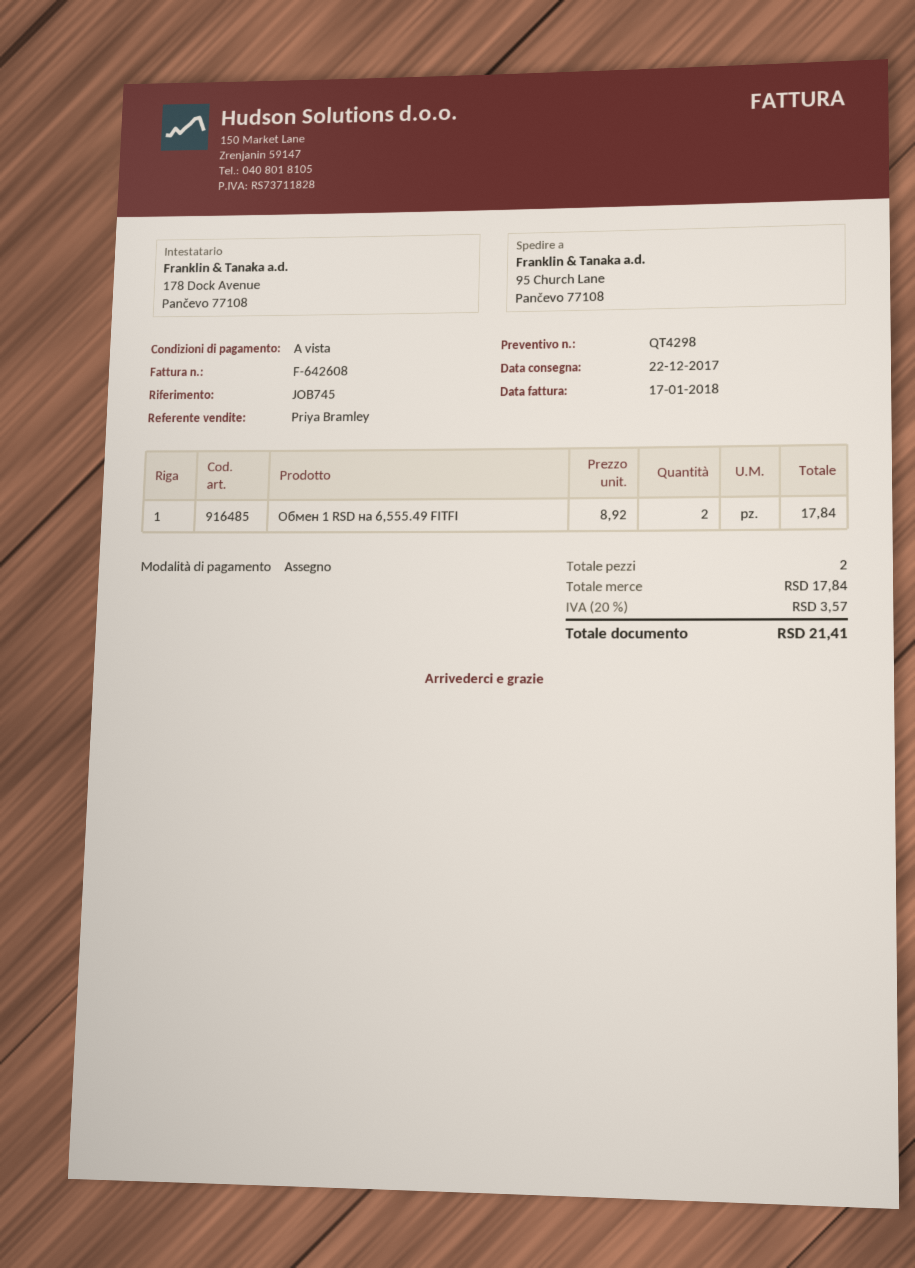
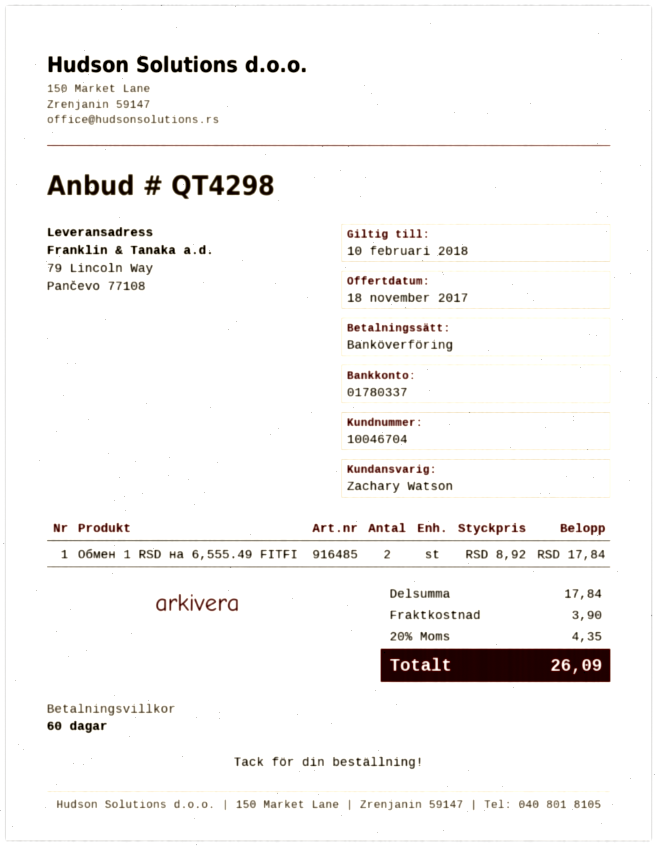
payment terms: on receipt -> 60 days
sales rep: Priya Bramley -> Zachary Watson
payment method: cheque -> bank transfer
ship to: 95 Church Lane, Pančevo 77108 -> 79 Lincoln Way, Pančevo 77108
shipping: none -> 3.90
tax: 20% = 3.57 -> 20% = 4.35
total: 21.41 -> 26.09

